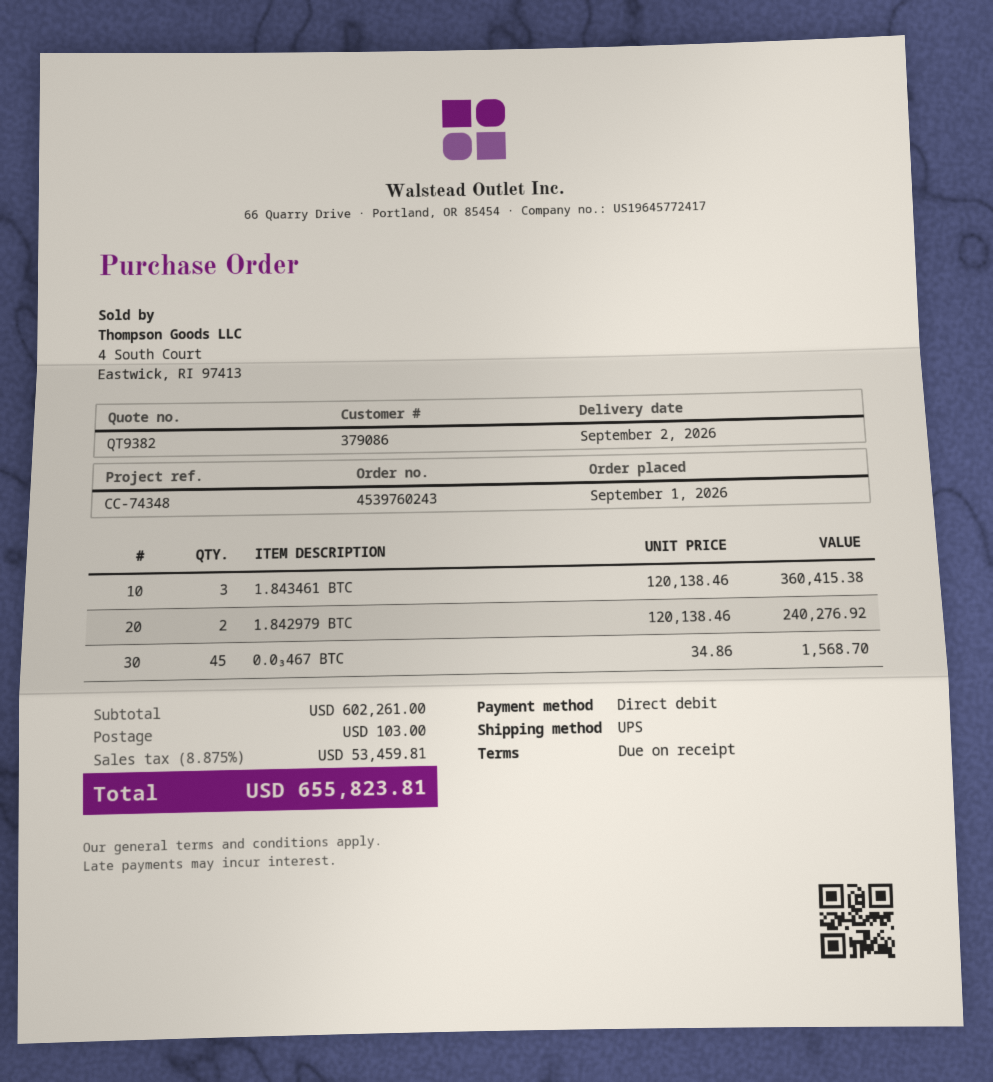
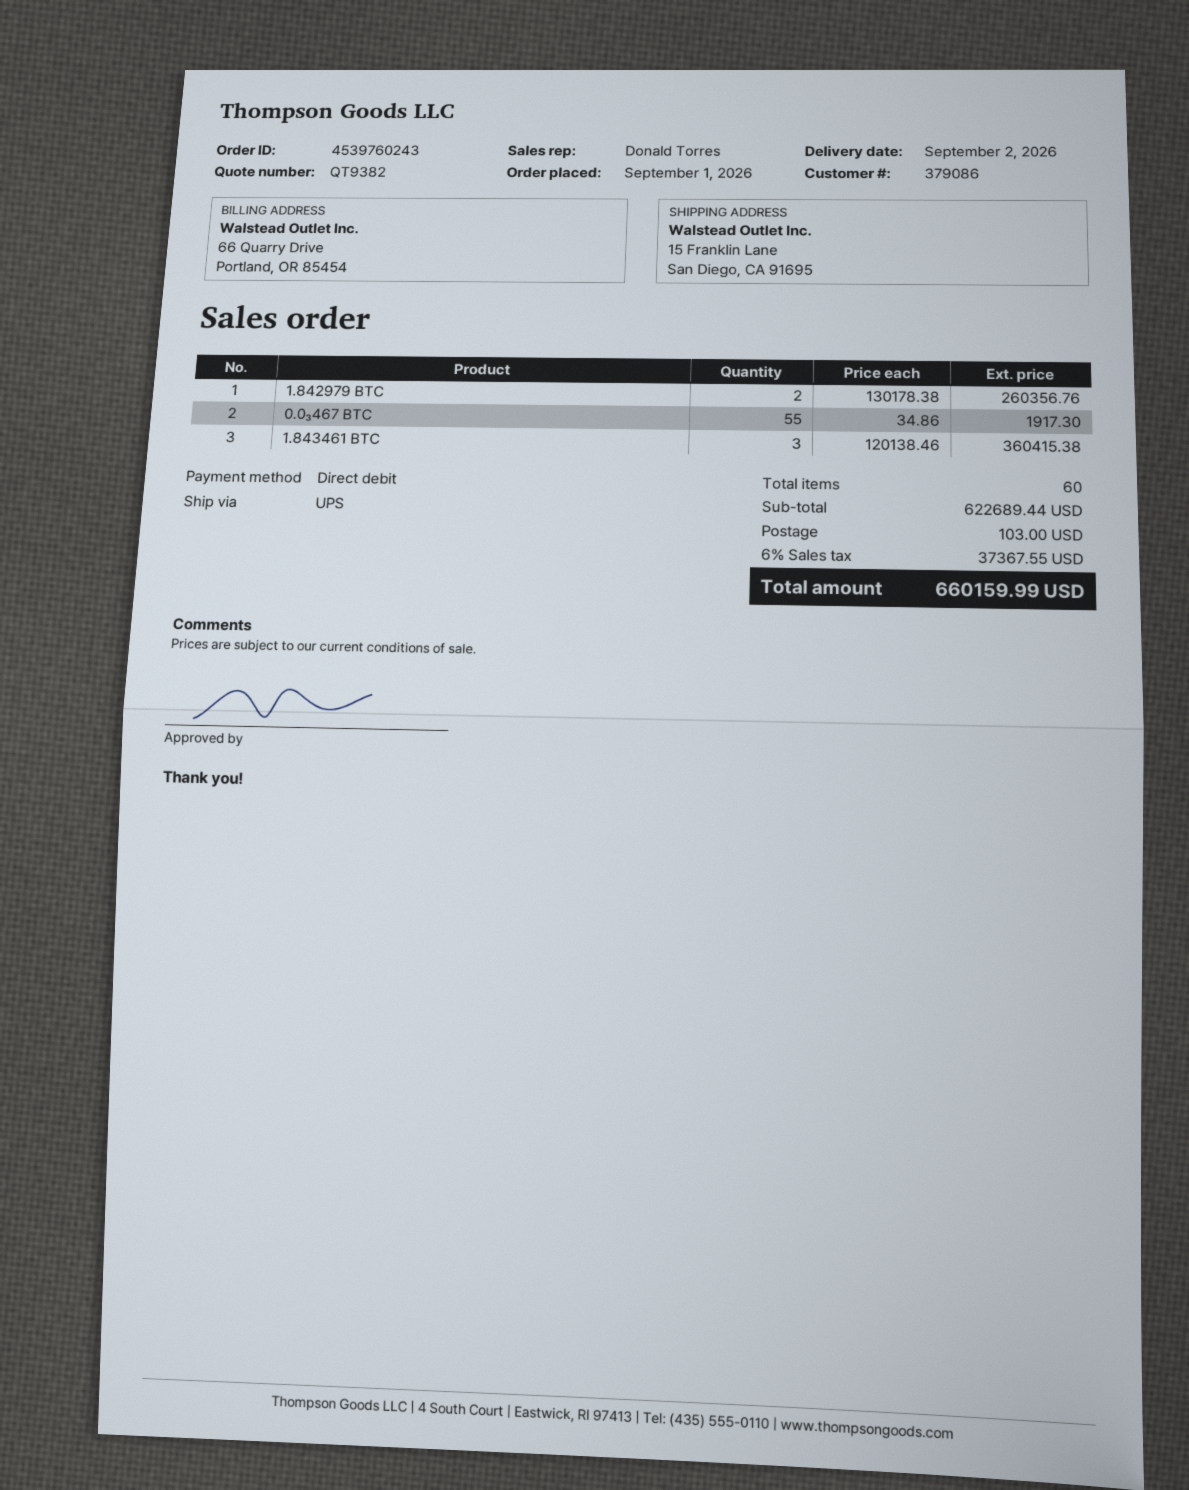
1.842979 BTC: 2 x 120138.46 = 240276.92 -> 2 x 130178.38 = 260356.76
0.0₃467 BTC: 45 x 34.86 = 1568.70 -> 55 x 34.86 = 1917.30
subtotal: 602261.00 -> 622689.44
tax: 8.875% = 53459.81 -> 6% = 37367.55
total: 655823.81 -> 660159.99

